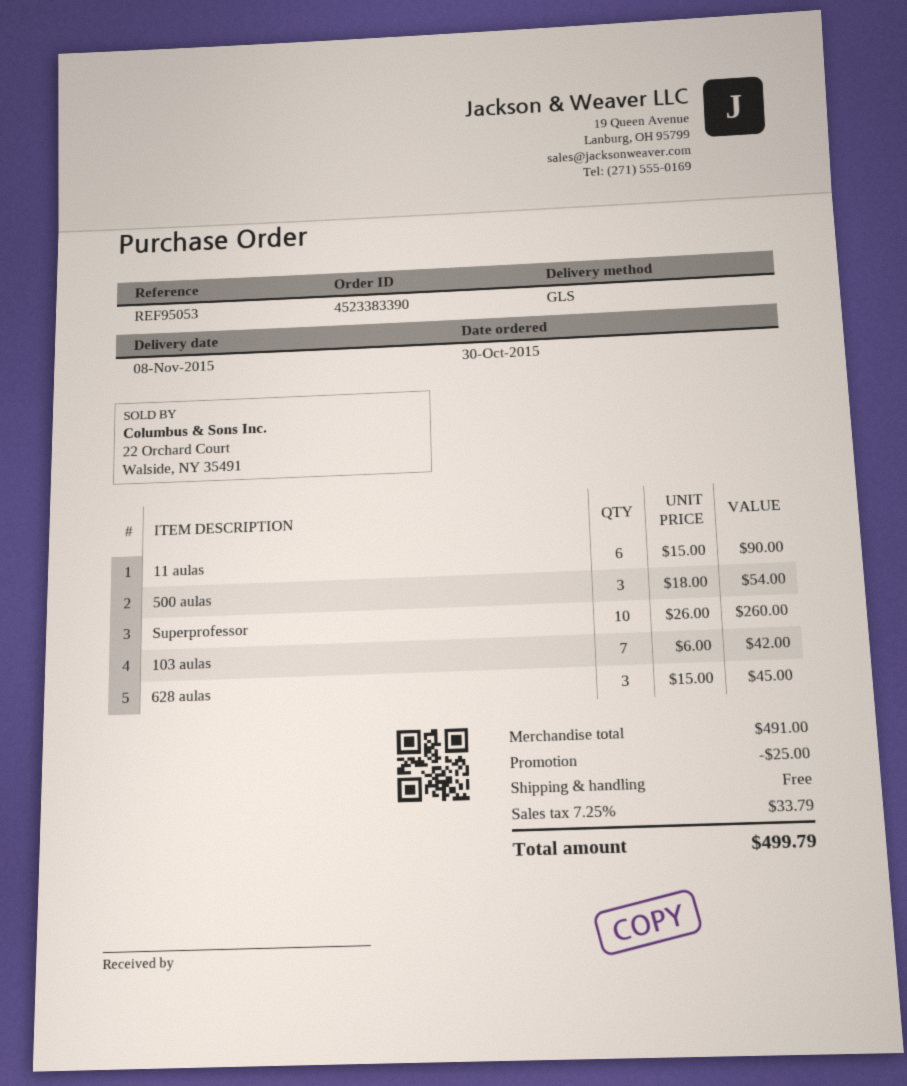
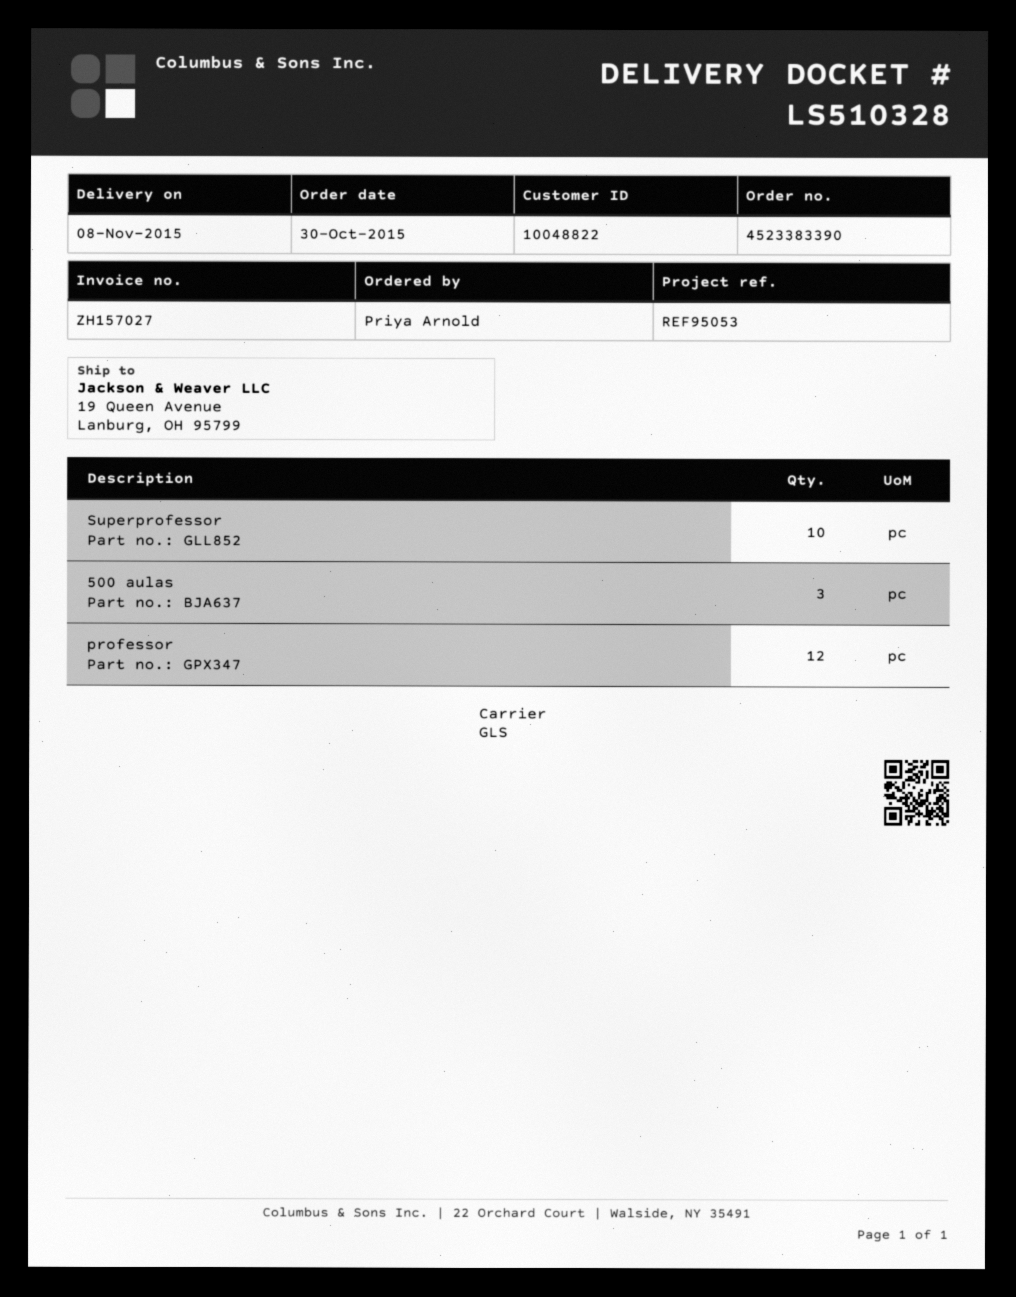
11 aulas: 6 -> none
103 aulas: 7 -> none
628 aulas: 3 -> none
professor: none -> 12

